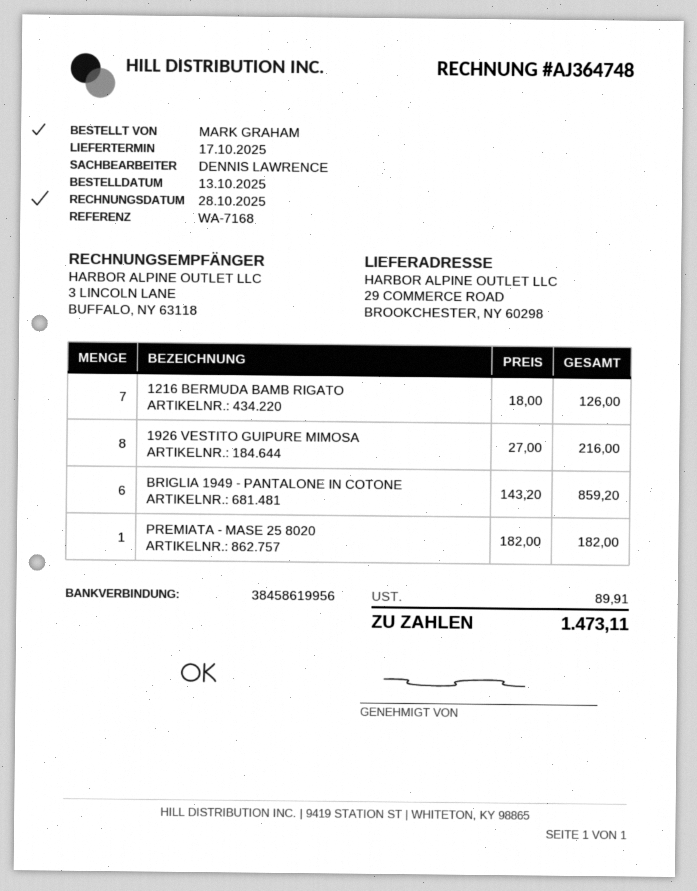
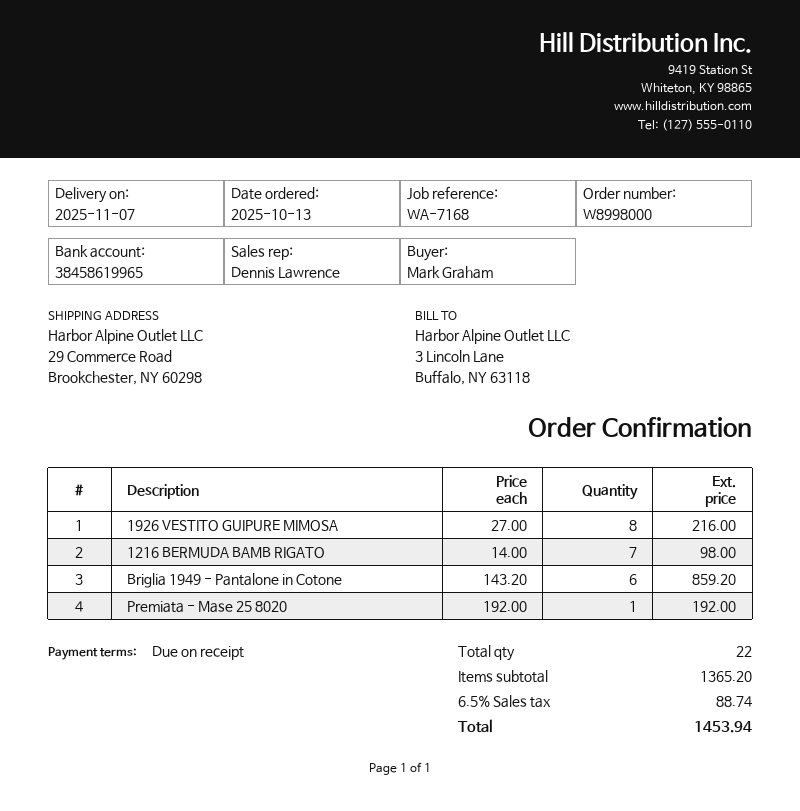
delivery date: 2025-10-17 -> 2025-11-07
bank account: 38458619956 -> 38458619965
1216 BERMUDA BAMB RIGATO: 7 x 18.00 = 126.00 -> 7 x 14.00 = 98.00
PREMIATA - MASE 25 8020: 1 x 182.00 = 182.00 -> 1 x 192.00 = 192.00
tax: 89.91 -> 88.74
total: 1473.11 -> 1453.94

